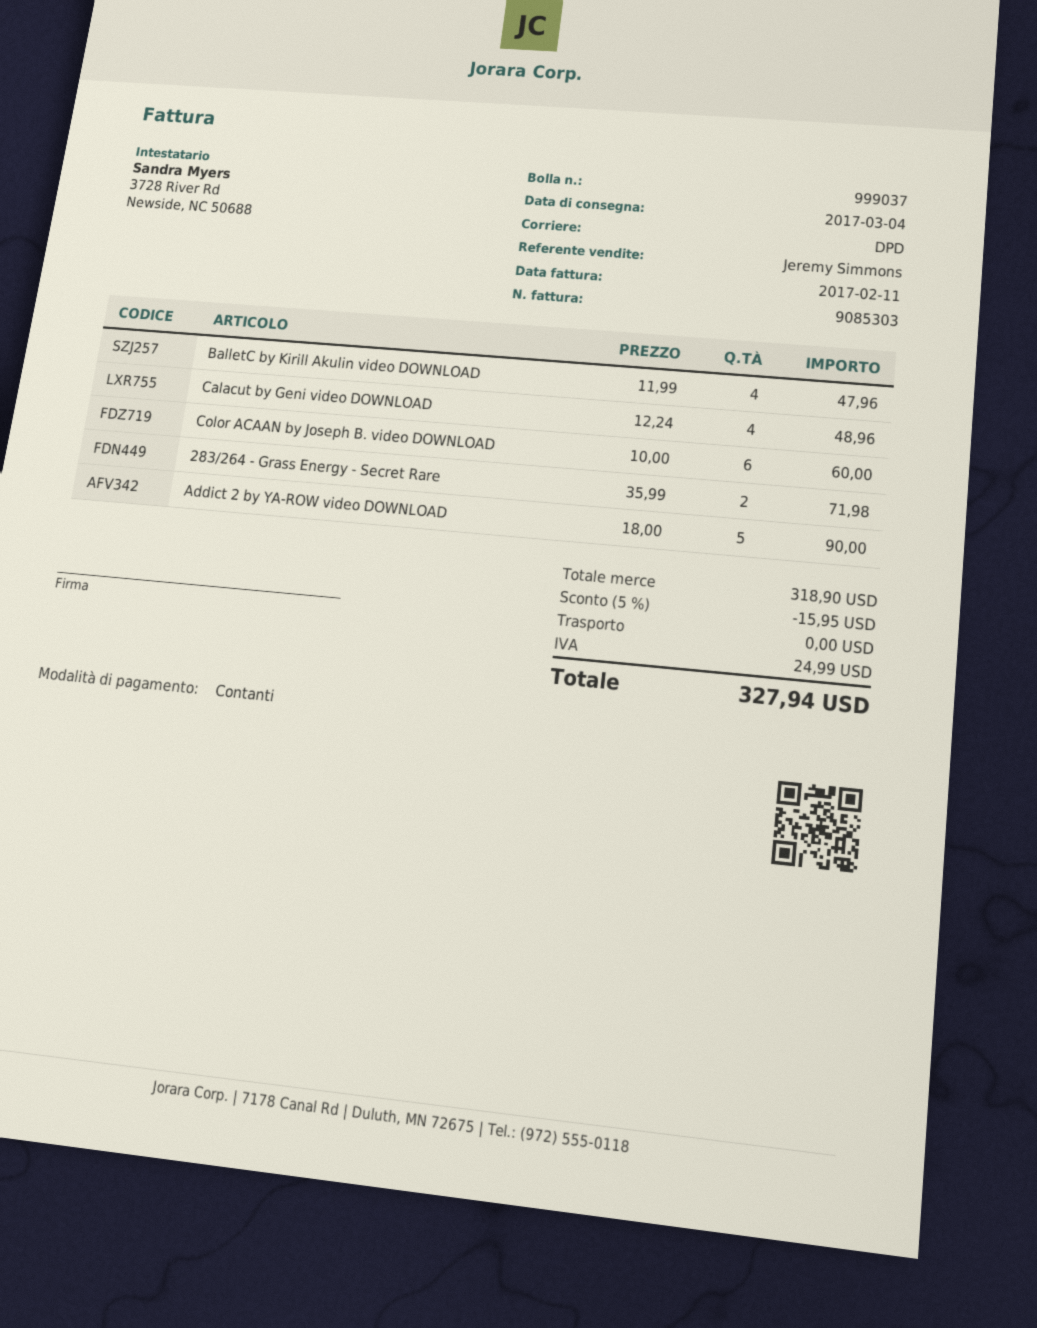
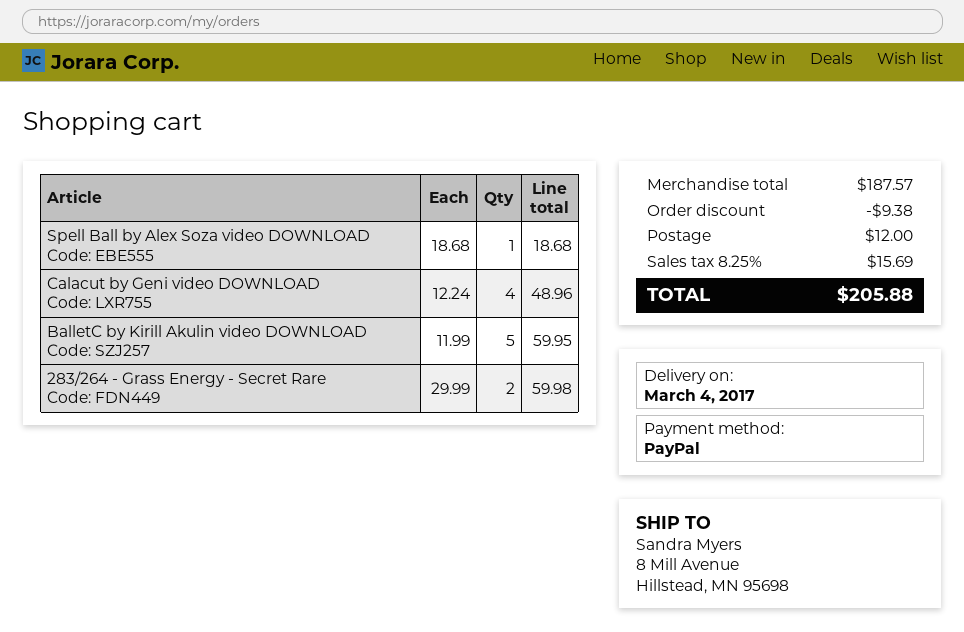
payment method: cash -> PayPal
BalletC by Kirill Akulin video DOWNLOAD: 4 x 11.99 = 47.96 -> 5 x 11.99 = 59.95
Color ACAAN by Joseph B. video DOWNLOAD: 6 x 10.00 = 60.00 -> none
283/264 - Grass Energy - Secret Rare: 2 x 35.99 = 71.98 -> 2 x 29.99 = 59.98
Addict 2 by YA-ROW video DOWNLOAD: 5 x 18.00 = 90.00 -> none
Spell Ball by Alex Soza video DOWNLOAD: none -> 1 x 18.68 = 18.68
subtotal: 318.90 -> 187.57
discount: 15.95 -> 9.38
shipping: 0.00 -> 12.00
tax: 24.99 -> 15.69
total: 327.94 -> 205.88

